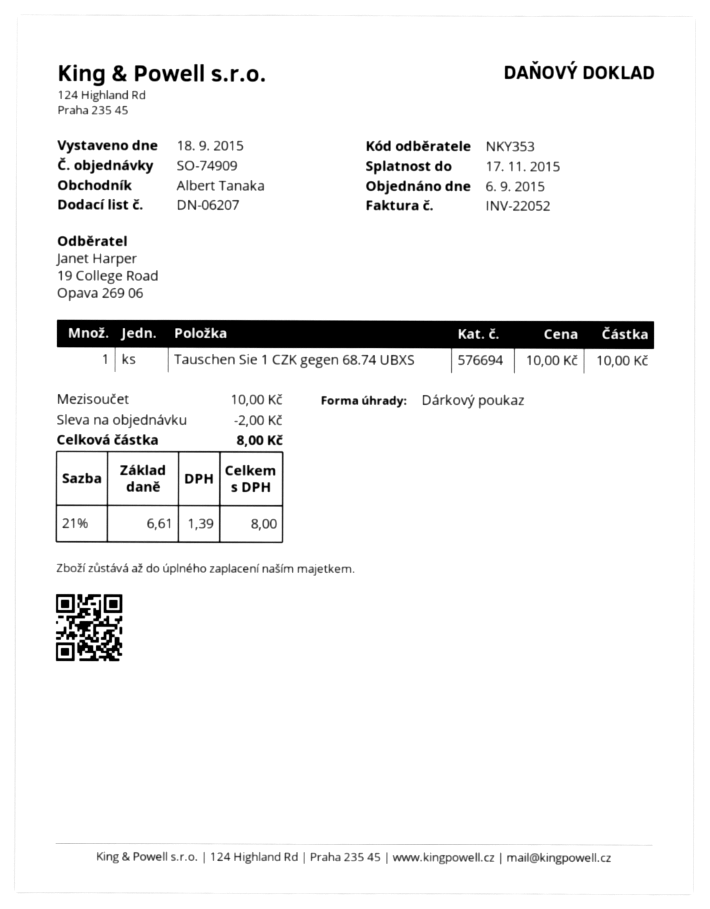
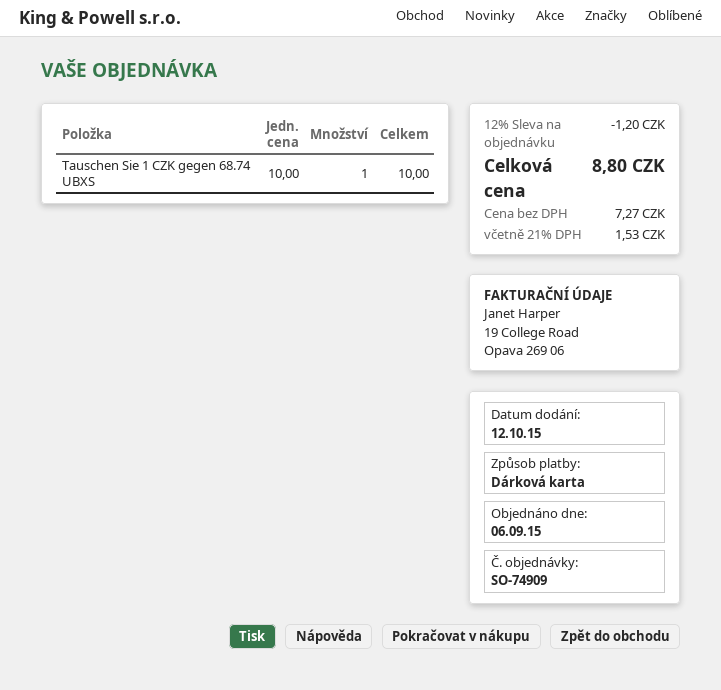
discount: 2.00 -> 1.20
net: 6.61 -> 7.27
tax: 21% = 1.39 -> 21% = 1.53
total: 8.00 -> 8.80

